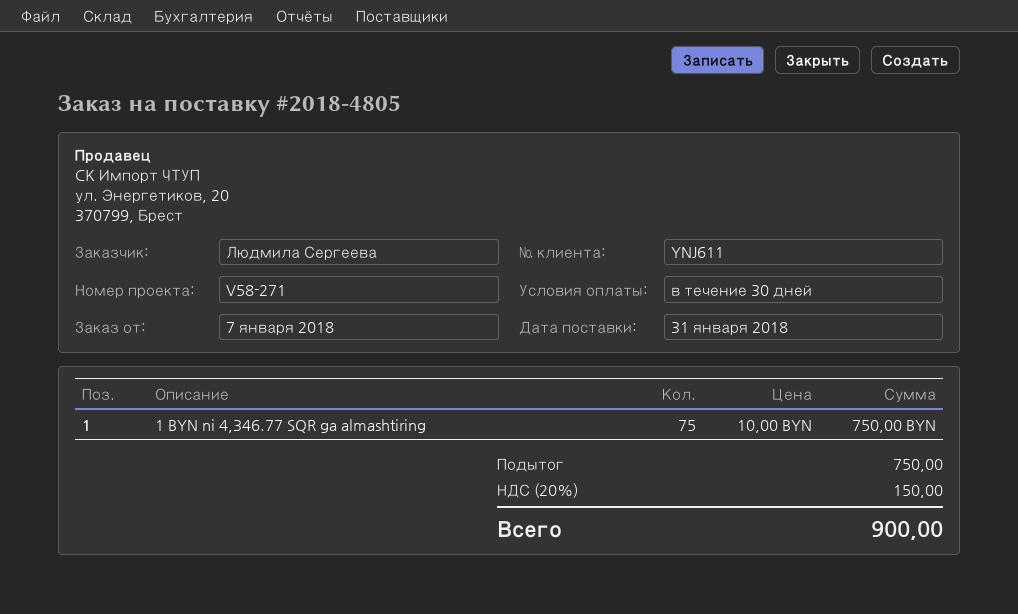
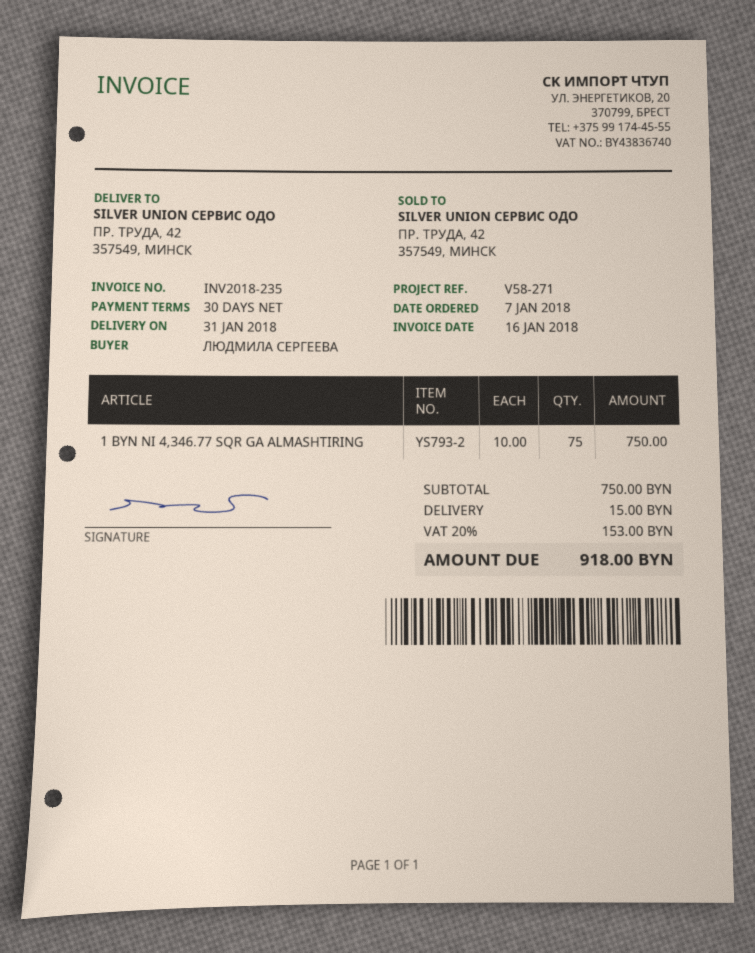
shipping: none -> 15.00
tax: 20% = 150.00 -> 20% = 153.00
total: 900.00 -> 918.00

